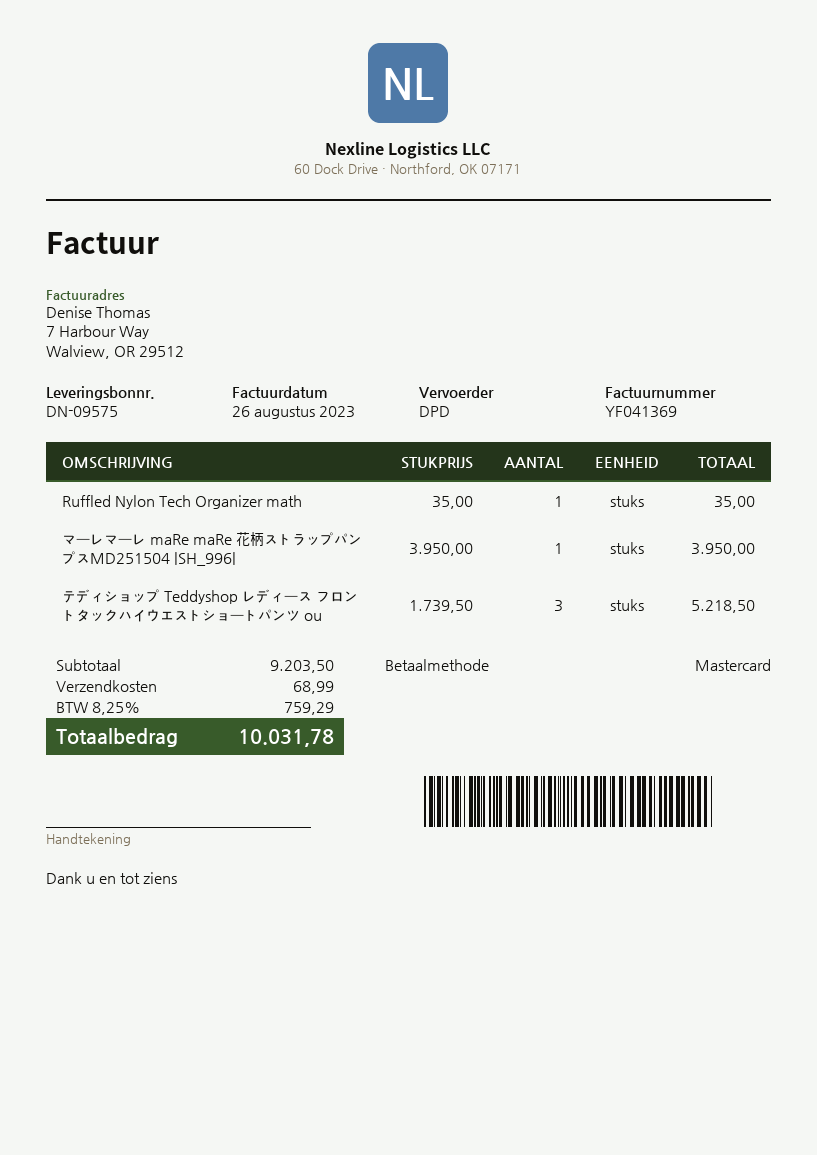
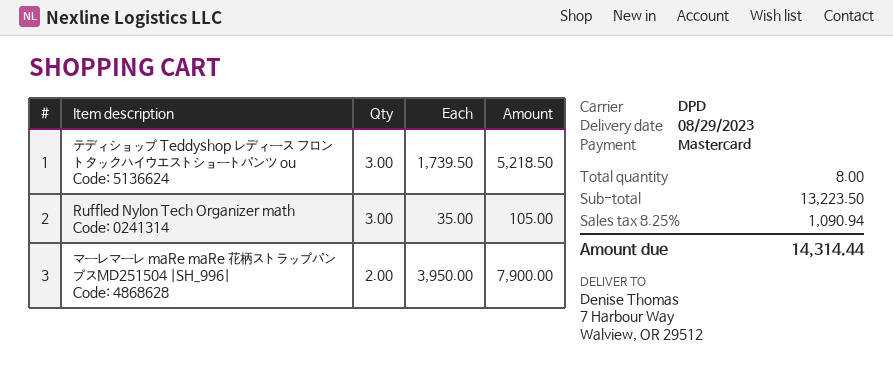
Ruffled Nylon Tech Organizer math: 1 x 35.00 = 35.00 -> 3 x 35.00 = 105.00
マーレマーレ maRe maRe 花柄ストラップパンプスMD251504 |SH_996|: 1 x 3950.00 = 3950.00 -> 2 x 3950.00 = 7900.00
subtotal: 9203.50 -> 13223.50
shipping: 68.99 -> none
tax: 8.25% = 759.29 -> 8.25% = 1090.94
total: 10031.78 -> 14314.44

